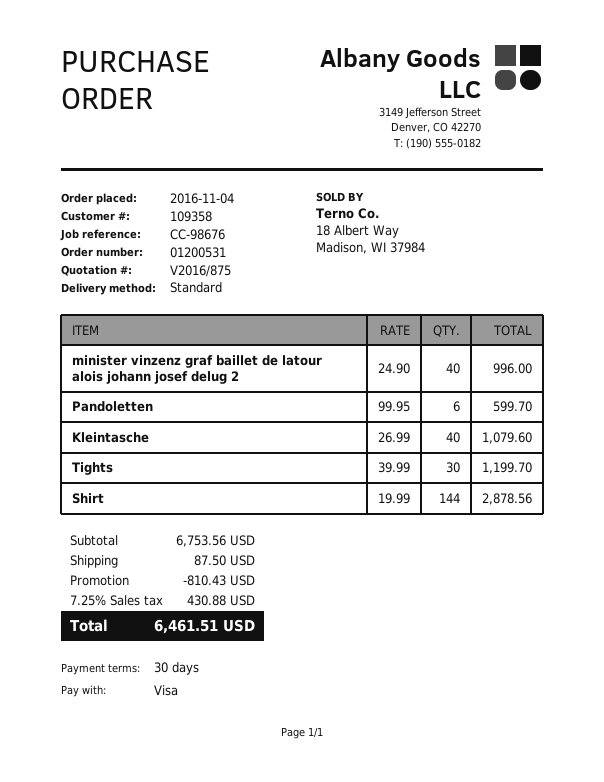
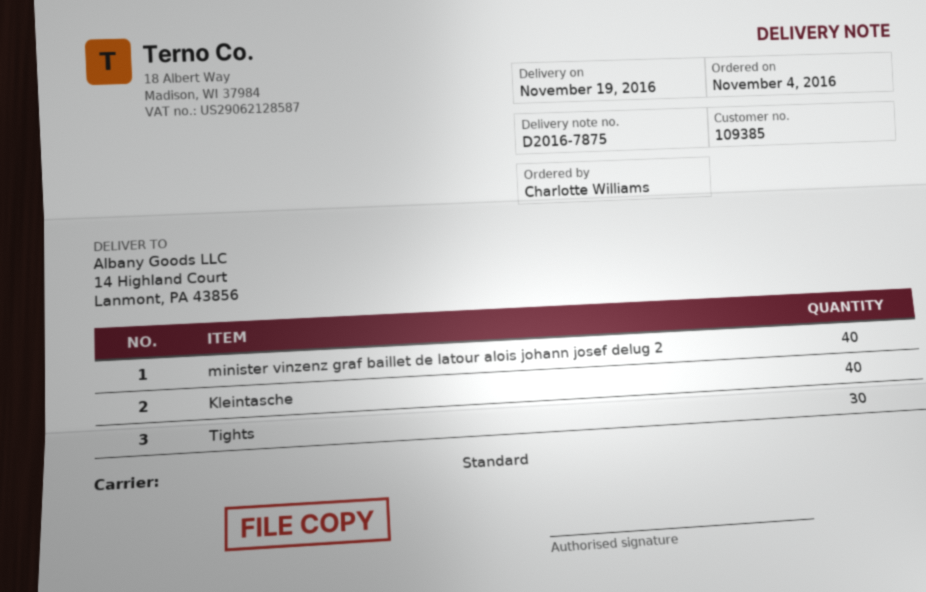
customer number: 109358 -> 109385
Pandoletten: 6 -> none
Shirt: 144 -> none

